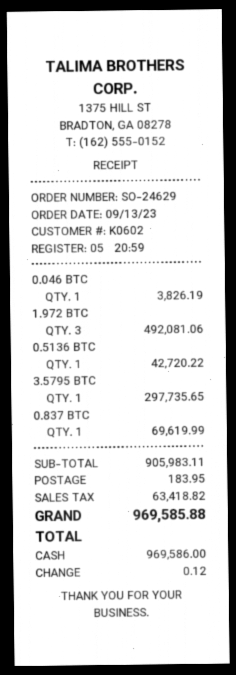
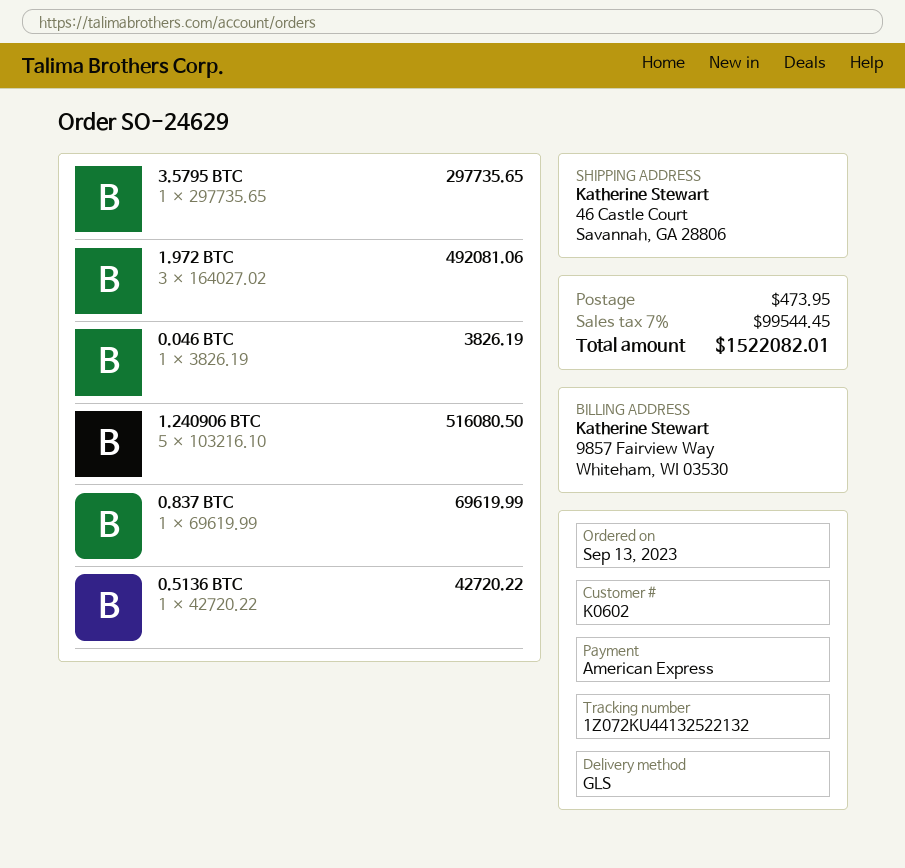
payment method: cash -> American Express
1.240906 BTC: none -> 5 for 516080.50
shipping: 183.95 -> 473.95
tax: 63418.82 -> 99544.45
total: 969585.88 -> 1522082.01

